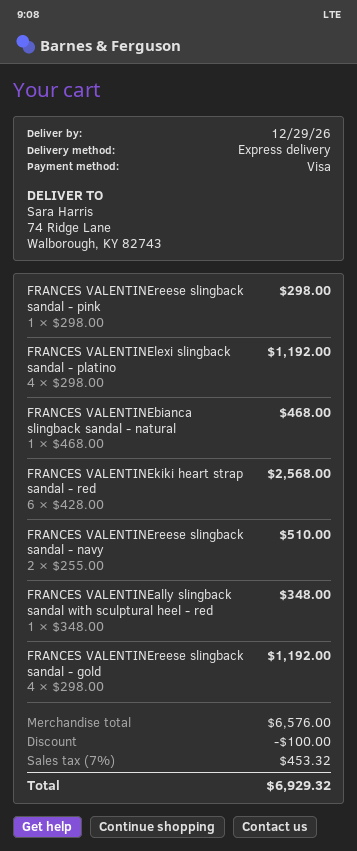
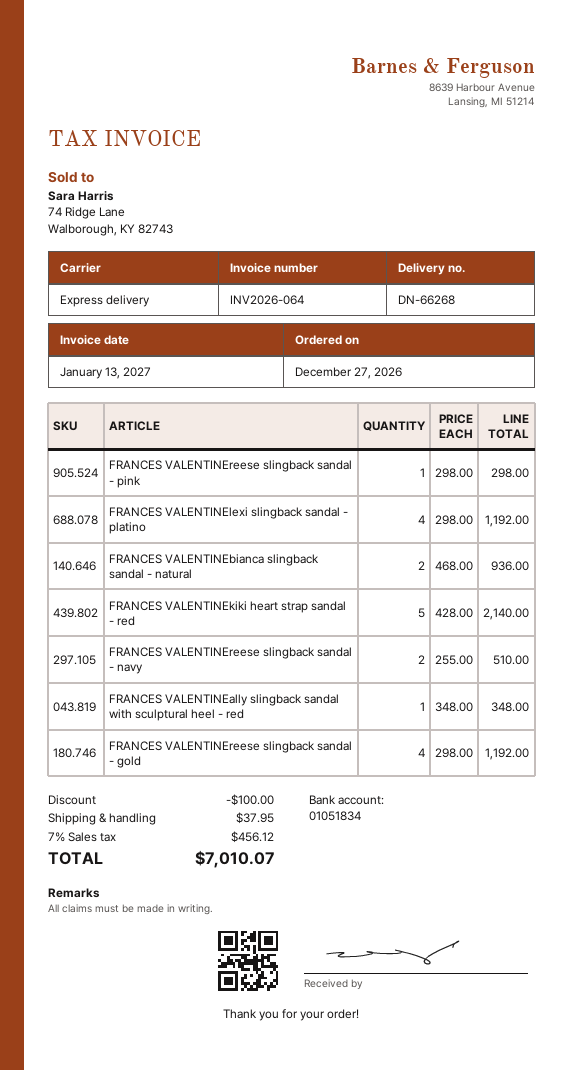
FRANCES VALENTINEbianca slingback sandal - natural: 1 x 468.00 = 468.00 -> 2 x 468.00 = 936.00
FRANCES VALENTINEkiki heart strap sandal - red: 6 x 428.00 = 2568.00 -> 5 x 428.00 = 2140.00
shipping: none -> 37.95
tax: 7% = 453.32 -> 7% = 456.12
total: 6929.32 -> 7010.07

